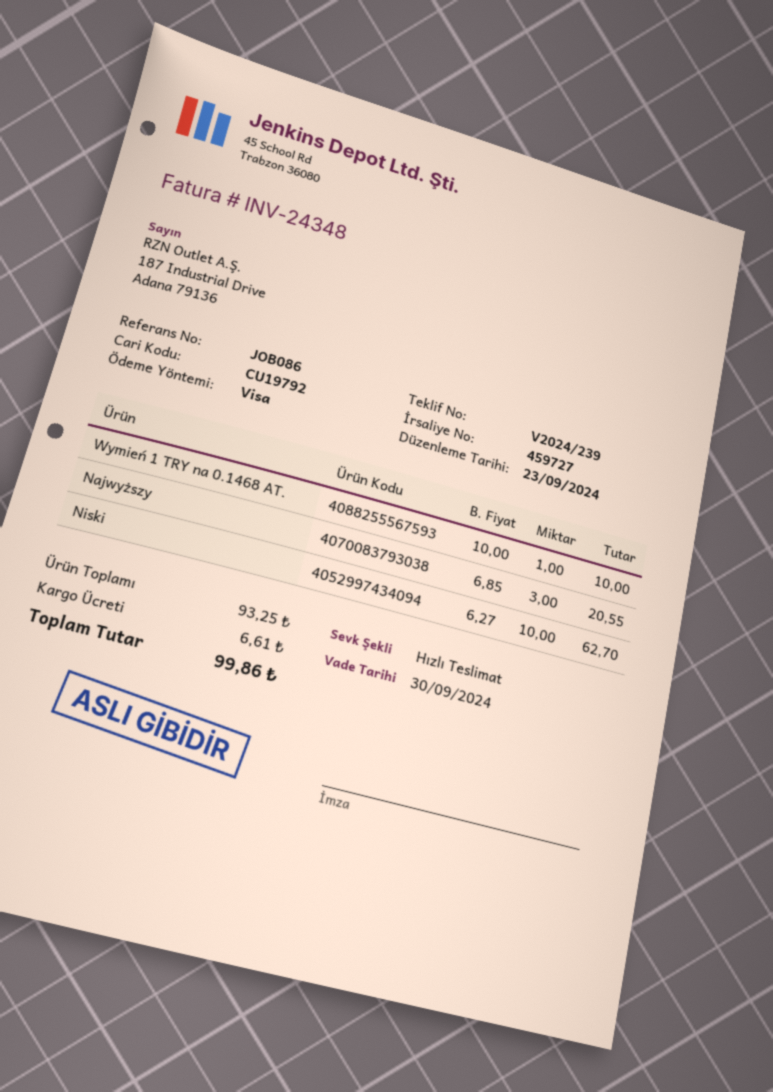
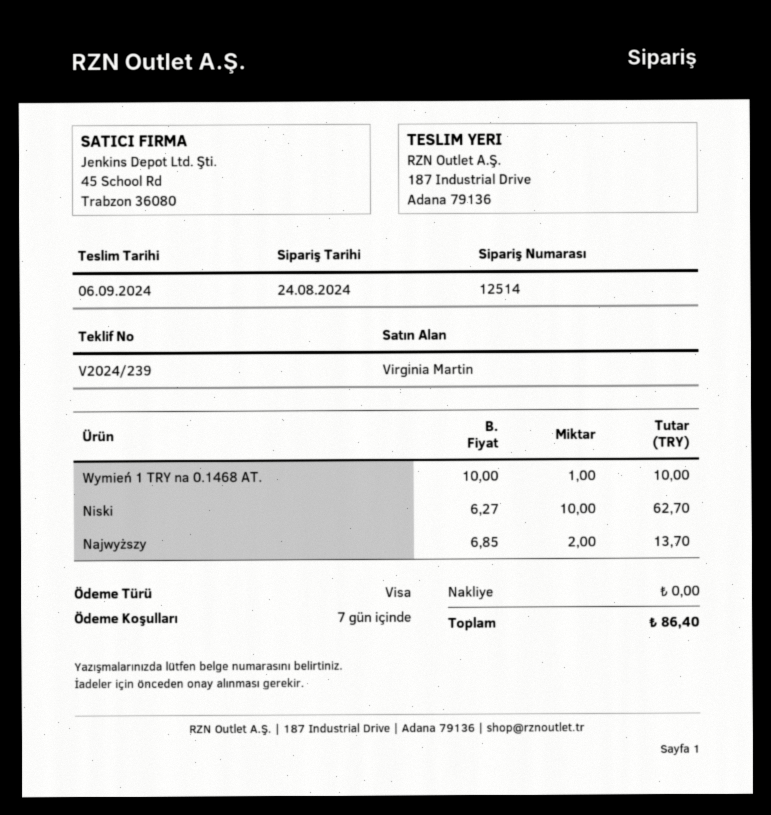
Najwyższy: 3 x 6.85 = 20.55 -> 2 x 6.85 = 13.70
shipping: 6.61 -> 0.00
total: 99.86 -> 86.40

